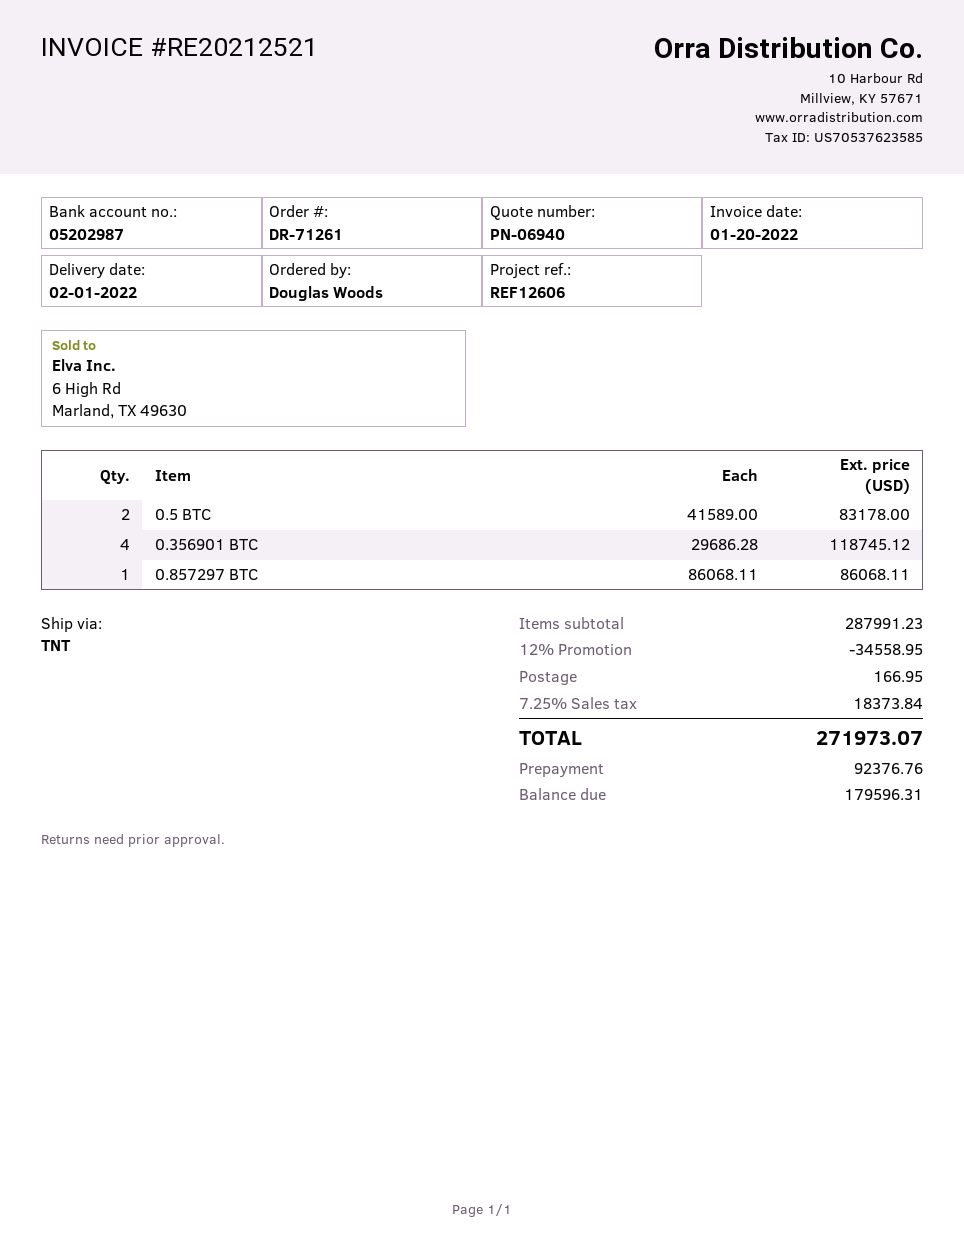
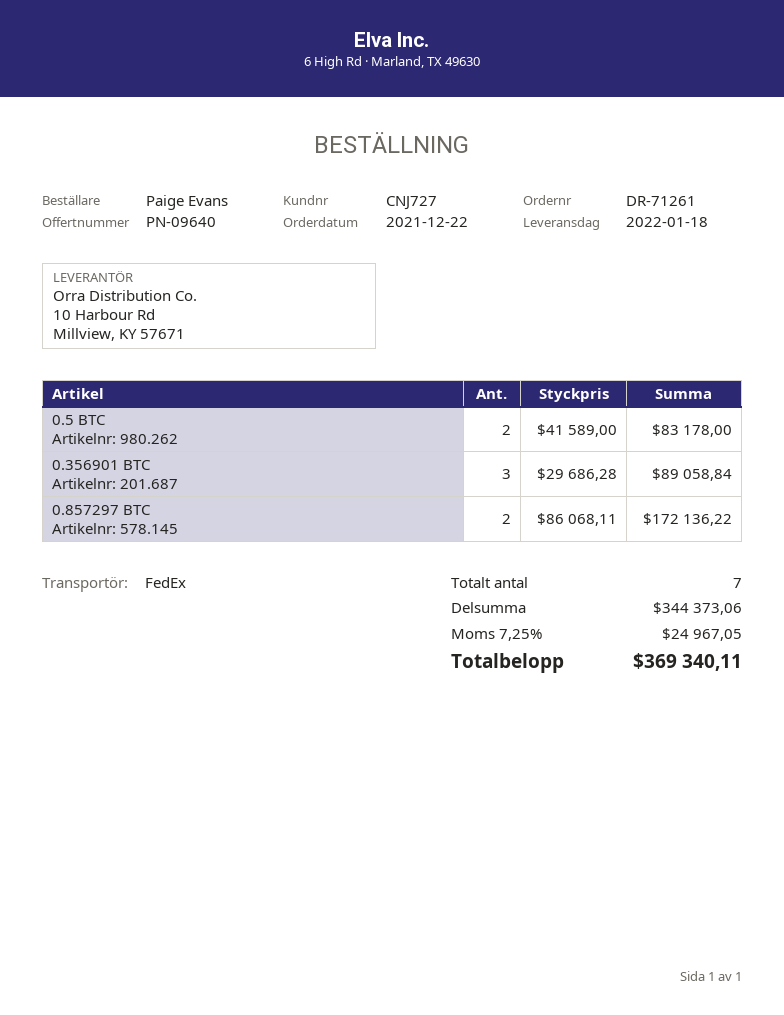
quote number: PN-06940 -> PN-09640
delivery date: 2022-02-01 -> 2022-01-18
ordered by: Douglas Woods -> Paige Evans
shipping method: TNT -> FedEx
0.356901 BTC: 4 x 29686.28 = 118745.12 -> 3 x 29686.28 = 89058.84
0.857297 BTC: 1 x 86068.11 = 86068.11 -> 2 x 86068.11 = 172136.22
subtotal: 287991.23 -> 344373.06
discount: 12% = 34558.95 -> none
shipping: 166.95 -> none
tax: 7.25% = 18373.84 -> 7.25% = 24967.05
total: 271973.07 -> 369340.11

